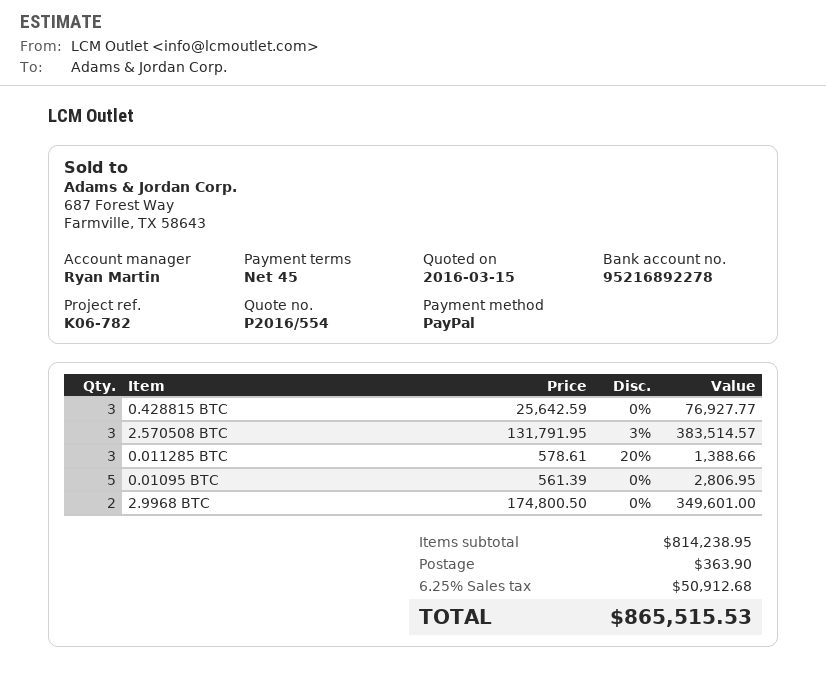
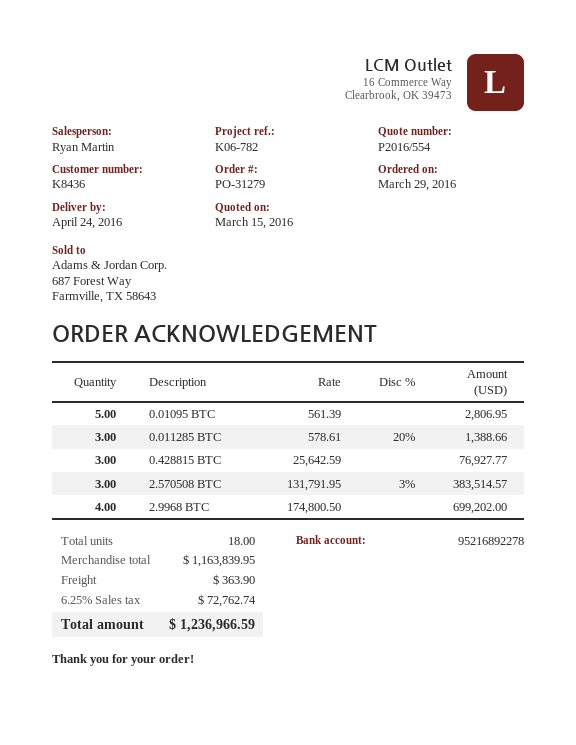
2.9968 BTC: 2 x 174800.50 = 349601.00 -> 4 x 174800.50 = 699202.00
subtotal: 814238.95 -> 1163839.95
tax: 6.25% = 50912.68 -> 6.25% = 72762.74
total: 865515.53 -> 1236966.59

